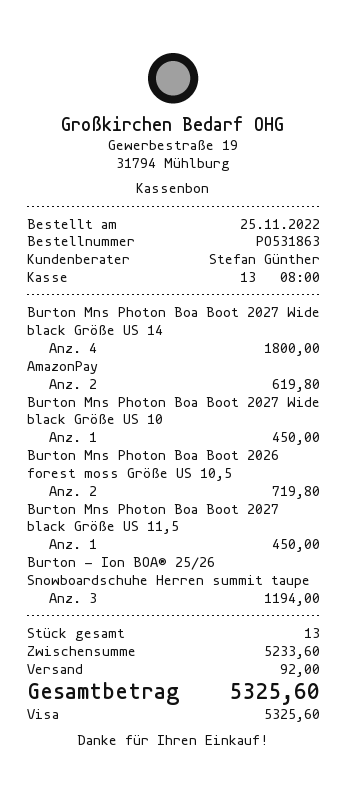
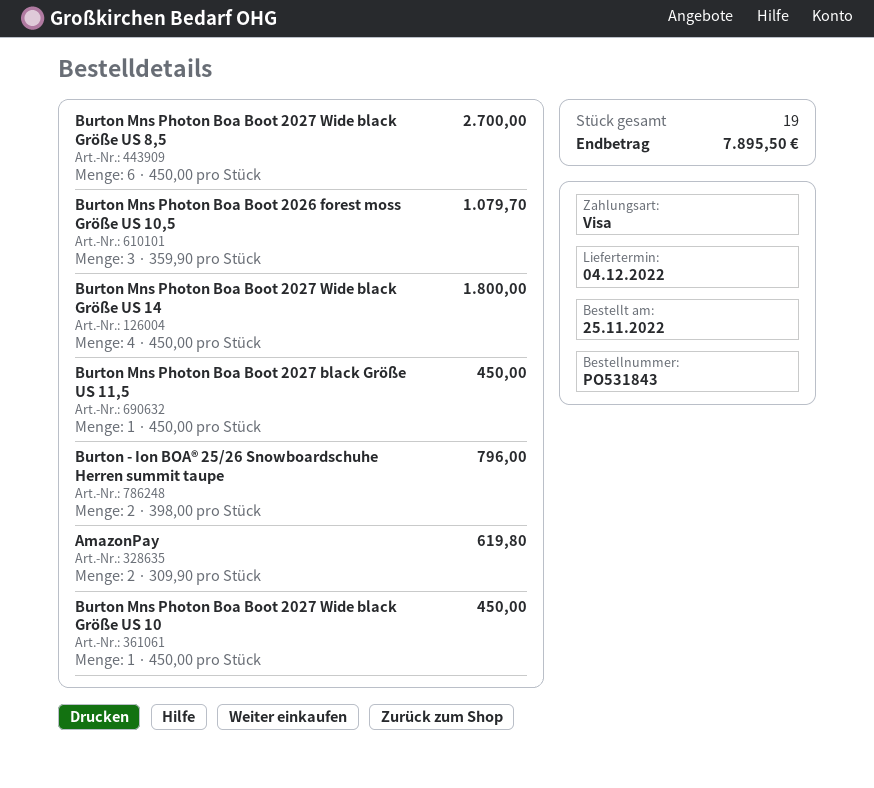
order number: PO531863 -> PO531843
Burton Mns Photon Boa Boot 2026 forest moss Größe US 10,5: 2 for 719.80 -> 3 for 1079.70
Burton - Ion BOA® 25/26 Snowboardschuhe Herren summit taupe: 3 for 1194.00 -> 2 for 796.00
Burton Mns Photon Boa Boot 2027 Wide black Größe US 8,5: none -> 6 for 2700.00
total quantity: 13 -> 19
shipping: 92.00 -> none
total: 5325.60 -> 7895.50

